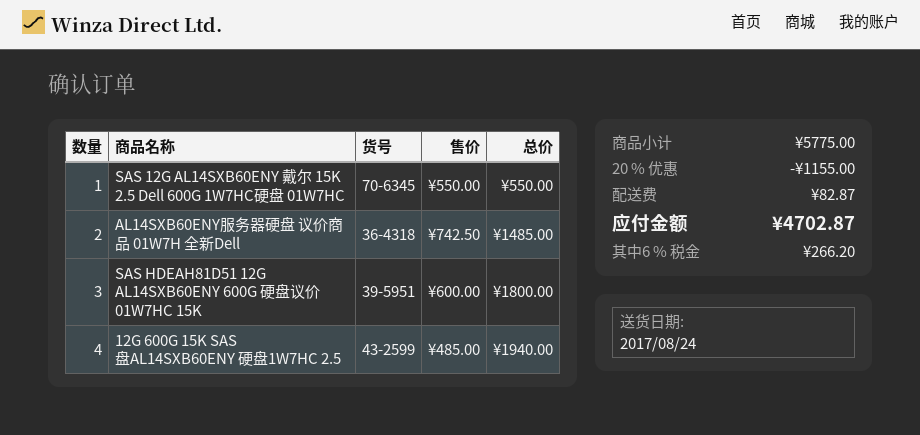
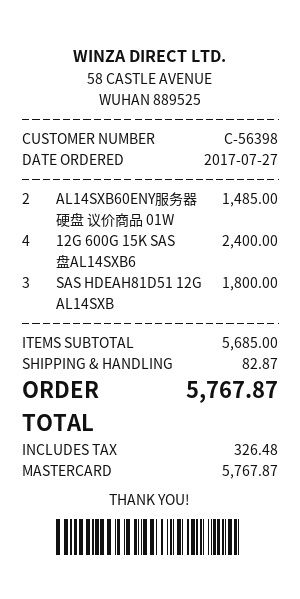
SAS 12G AL14SXB60ENY 戴尔 15K 2.5 Dell 600G 1W7HC硬盘 01W7HC: 1 for 550.00 -> none
12G 600G 15K SAS 盘AL14SXB60ENY 硬盘1W7HC 2.5: 4 for 1940.00 -> 4 for 2400.00
subtotal: 5775.00 -> 5685.00
discount: 20% = 1155.00 -> none
tax: 266.20 -> 326.48
total: 4702.87 -> 5767.87

